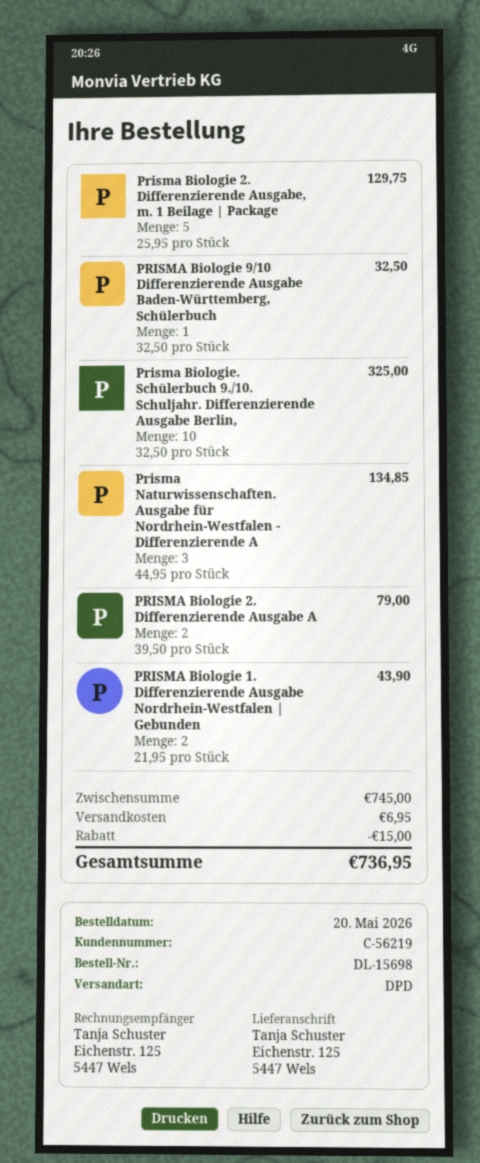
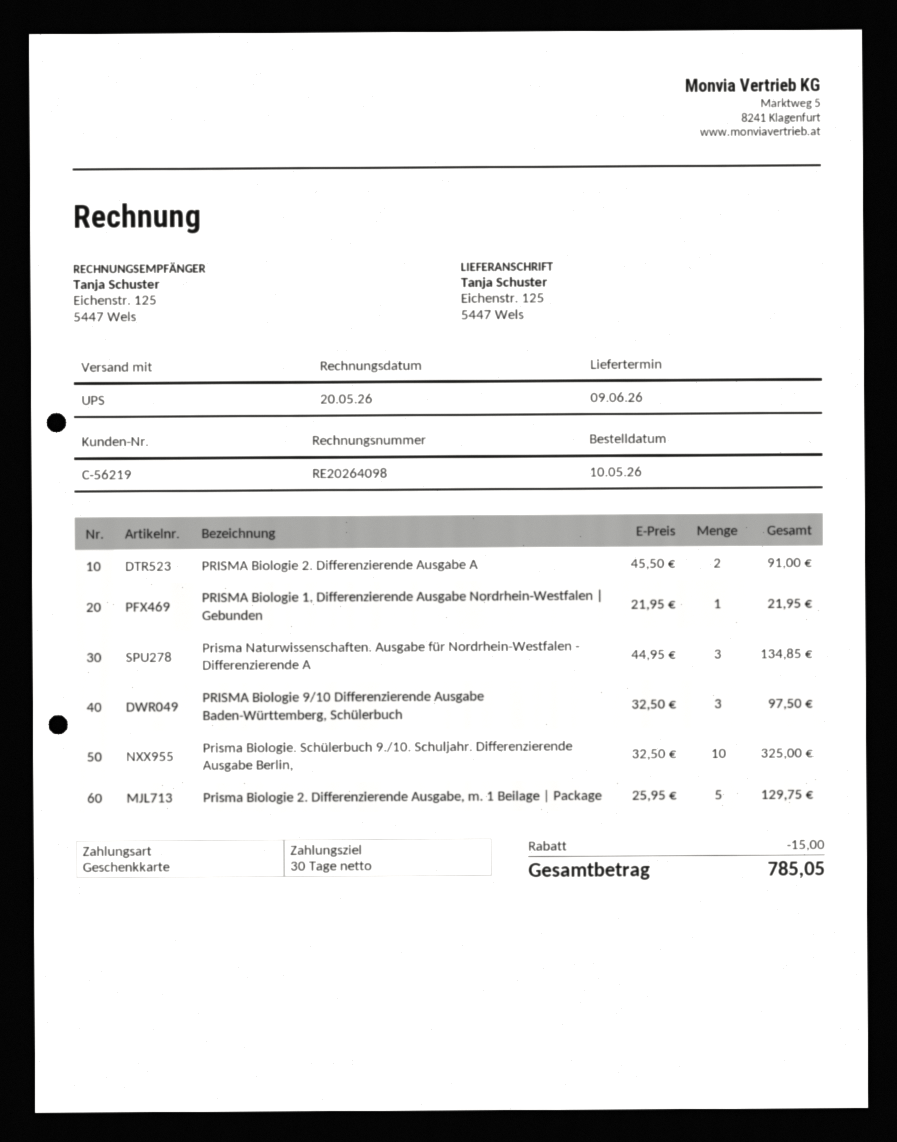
order date: 2026-05-20 -> 2026-05-10
shipping method: DPD -> UPS
PRISMA Biologie 9/10 Differenzierende Ausgabe Baden-Württemberg, Schülerbuch: 1 x 32.50 = 32.50 -> 3 x 32.50 = 97.50
PRISMA Biologie 2. Differenzierende Ausgabe A: 2 x 39.50 = 79.00 -> 2 x 45.50 = 91.00
PRISMA Biologie 1. Differenzierende Ausgabe Nordrhein-Westfalen | Gebunden: 2 x 21.95 = 43.90 -> 1 x 21.95 = 21.95
shipping: 6.95 -> none
total: 736.95 -> 785.05

